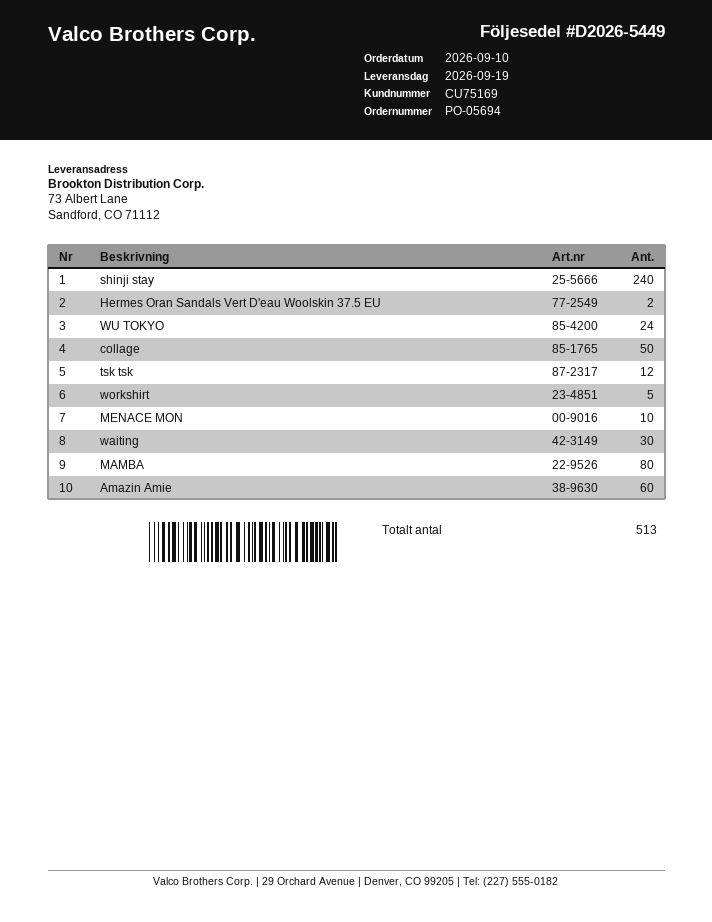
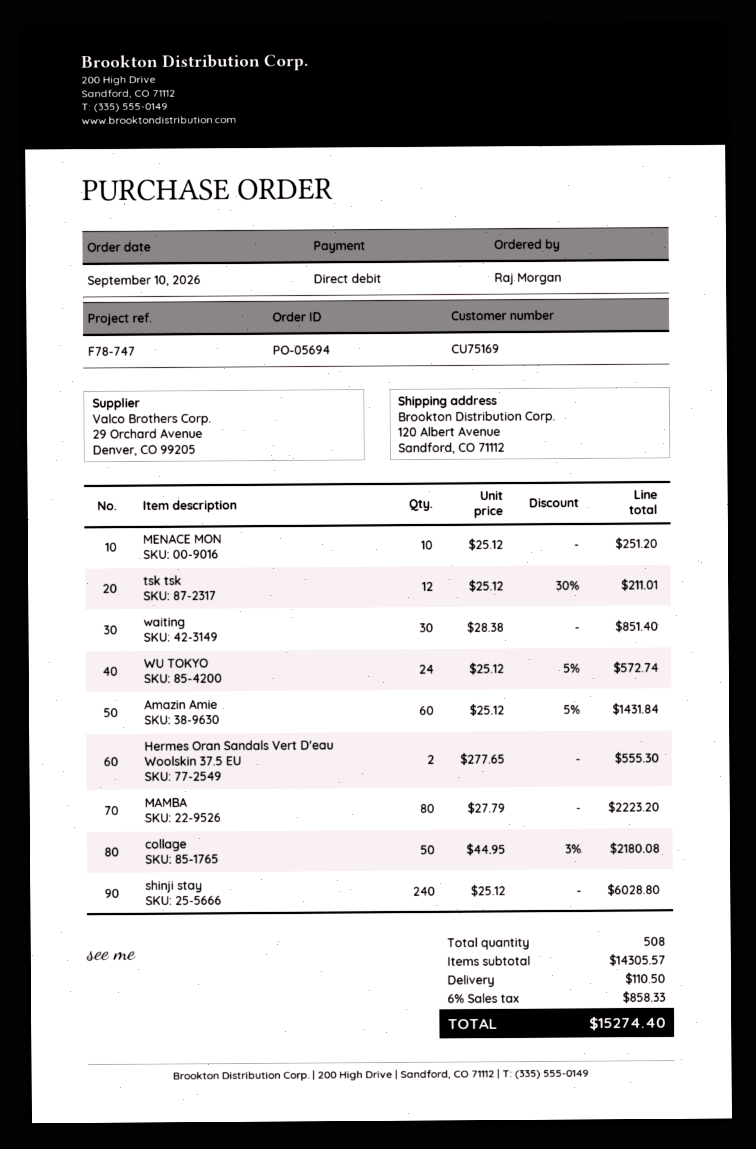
ship to: 73 Albert Lane, Sandford, CO 71112 -> 120 Albert Avenue, Sandford, CO 71112
workshirt: 5 -> none
total quantity: 513 -> 508

